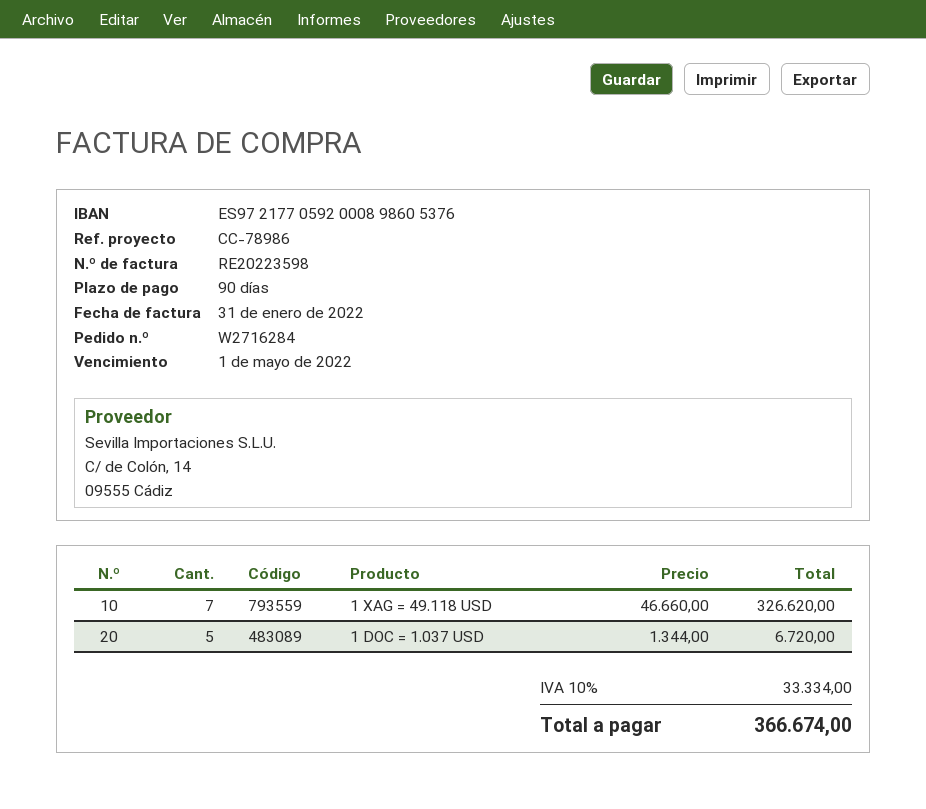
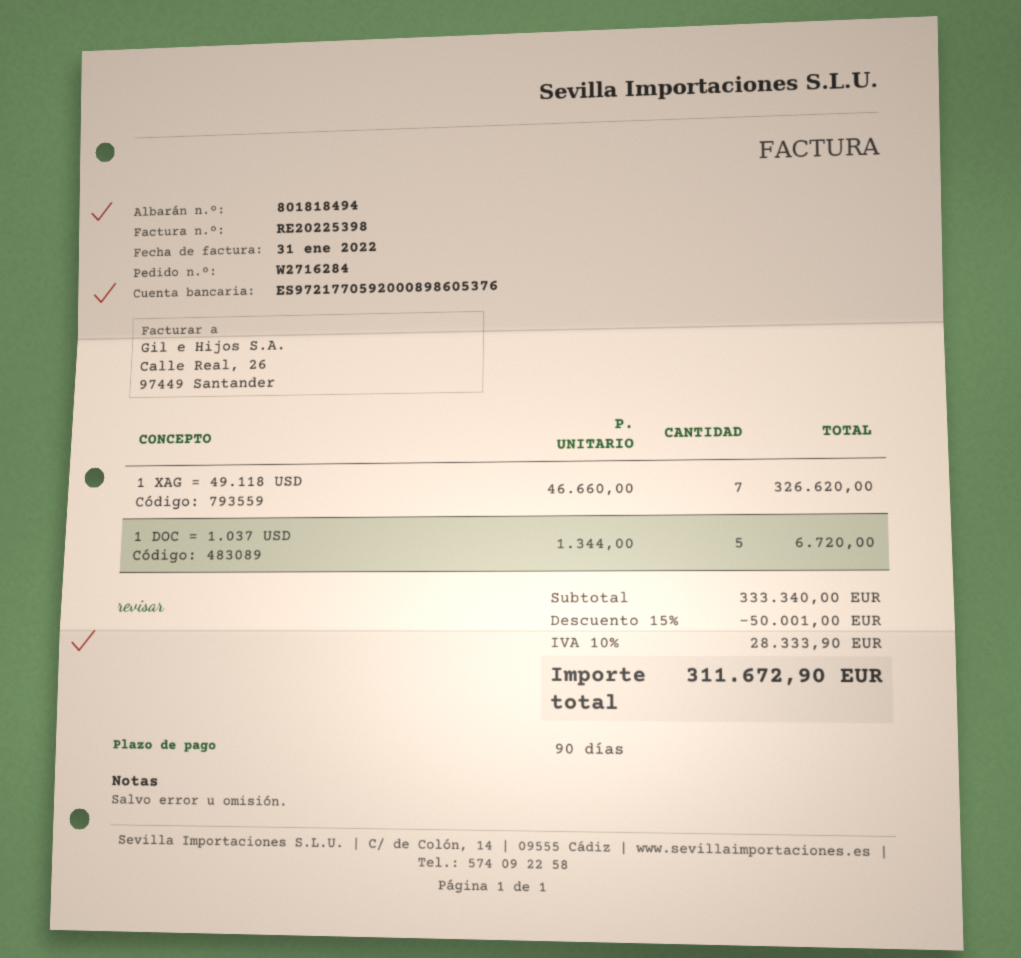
invoice number: RE20223598 -> RE20225398
discount: none -> 15% = 50001.00
tax: 10% = 33334.00 -> 10% = 28333.90
total: 366674.00 -> 311672.90

